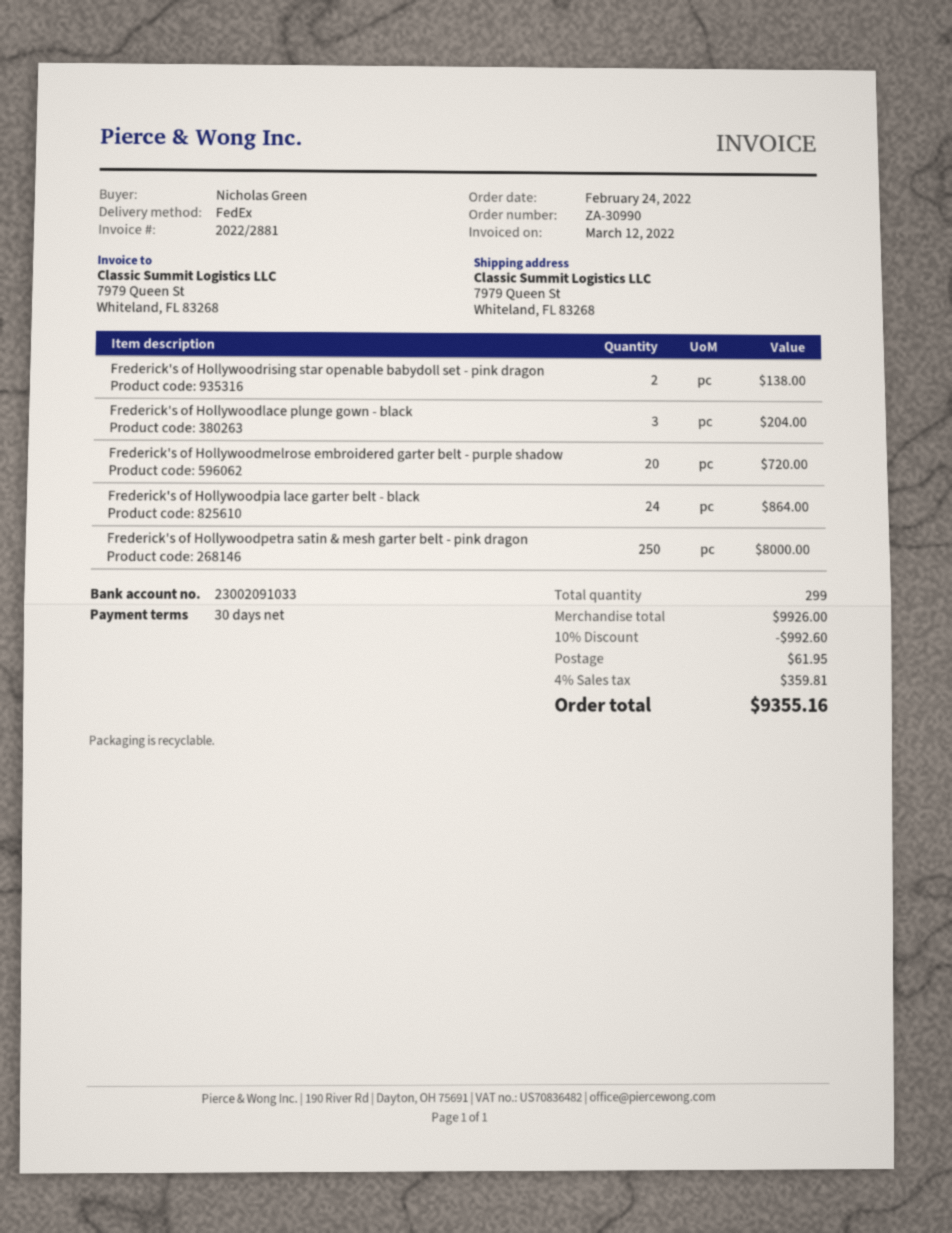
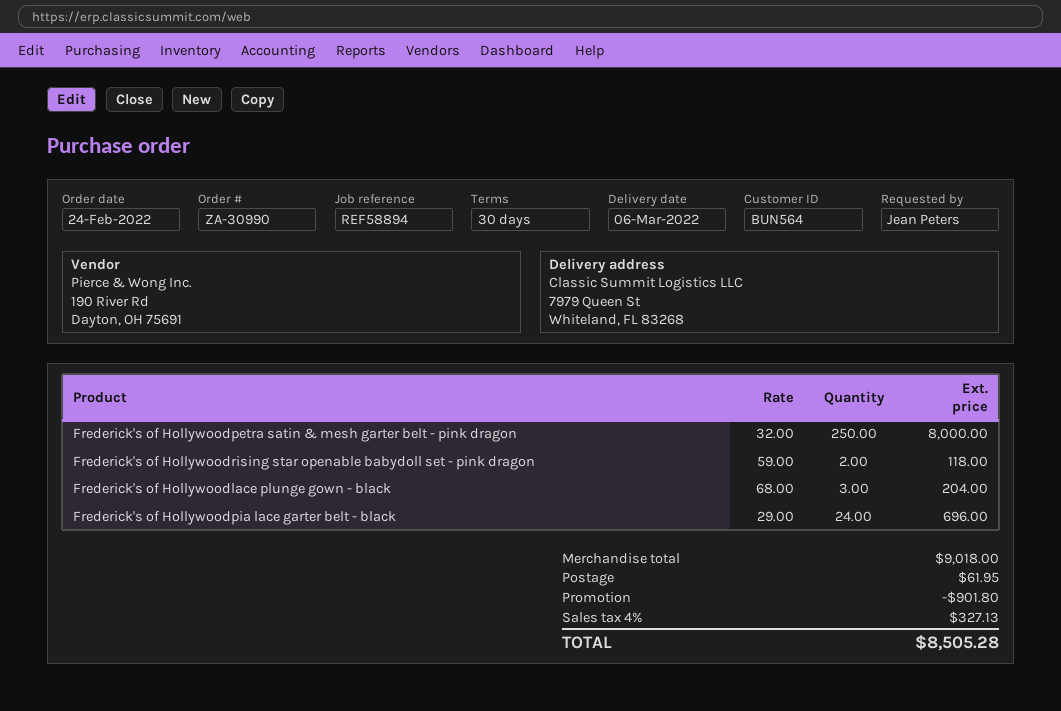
ordered by: Nicholas Green -> Jean Peters
Frederick's of Hollywoodrising star openable babydoll set - pink dragon: 2 for 138.00 -> 2 for 118.00
Frederick's of Hollywoodmelrose embroidered garter belt - purple shadow: 20 for 720.00 -> none
Frederick's of Hollywoodpia lace garter belt - black: 24 for 864.00 -> 24 for 696.00
subtotal: 9926.00 -> 9018.00
discount: 992.60 -> 901.80
tax: 4% = 359.81 -> 4% = 327.13
total: 9355.16 -> 8505.28

